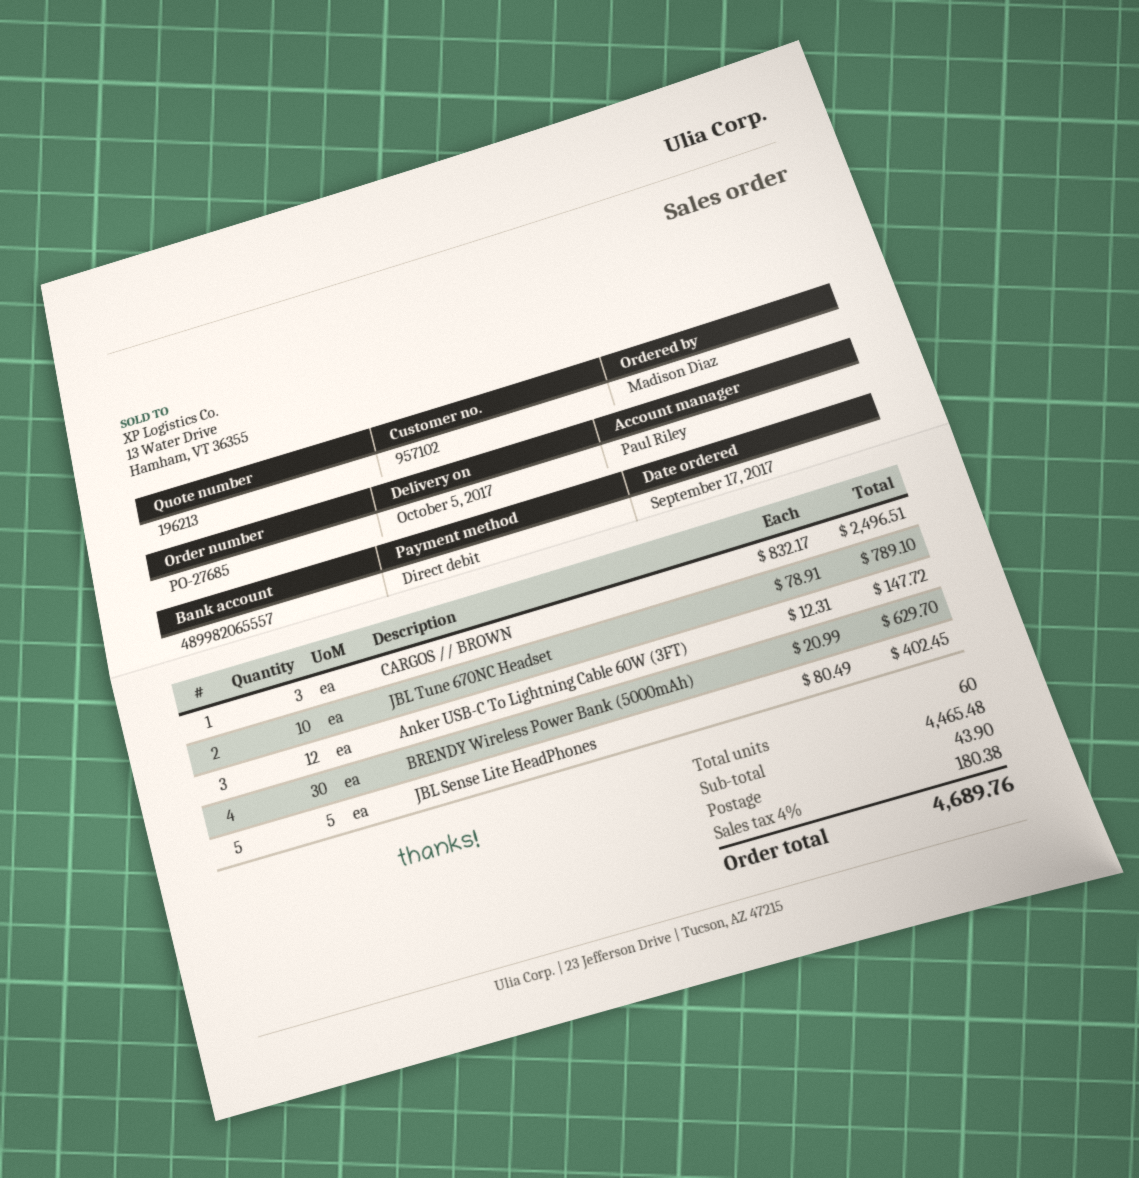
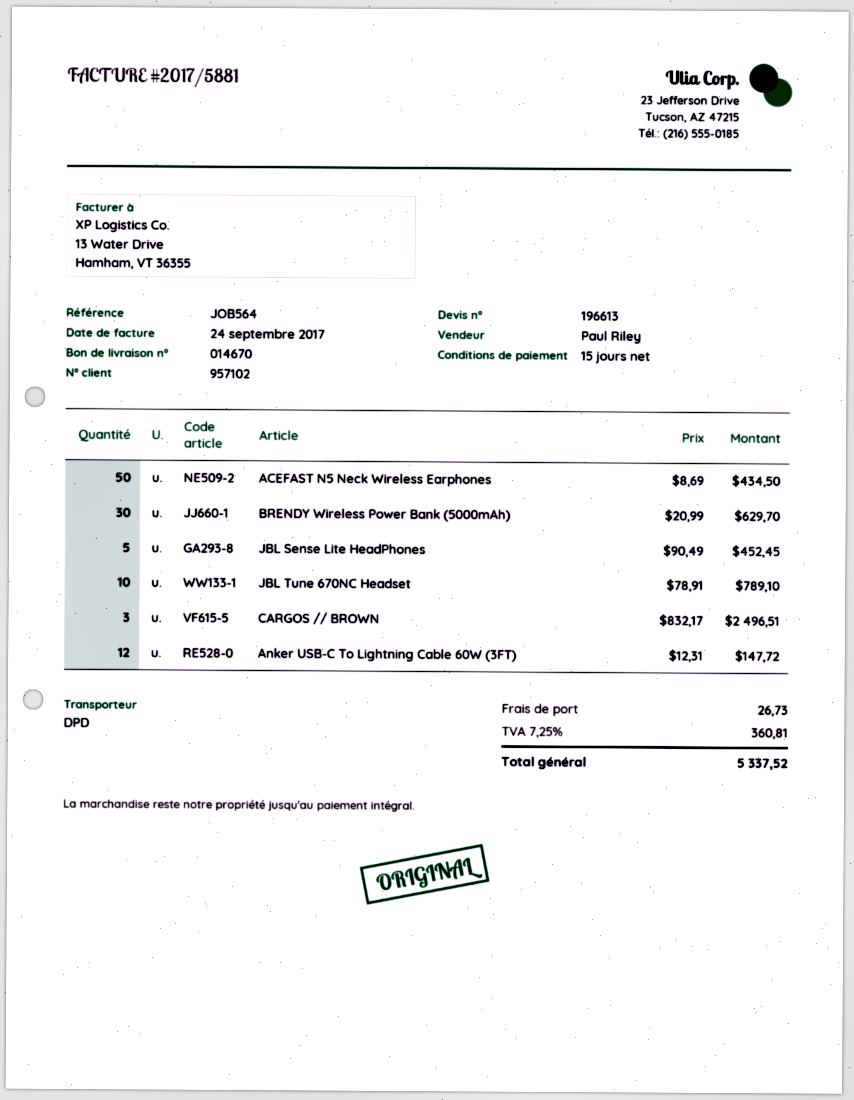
quote number: 196213 -> 196613
JBL Sense Lite HeadPhones: 5 x 80.49 = 402.45 -> 5 x 90.49 = 452.45
ACEFAST N5 Neck Wireless Earphones: none -> 50 x 8.69 = 434.50
shipping: 43.90 -> 26.73
tax: 4% = 180.38 -> 7.25% = 360.81
total: 4689.76 -> 5337.52

